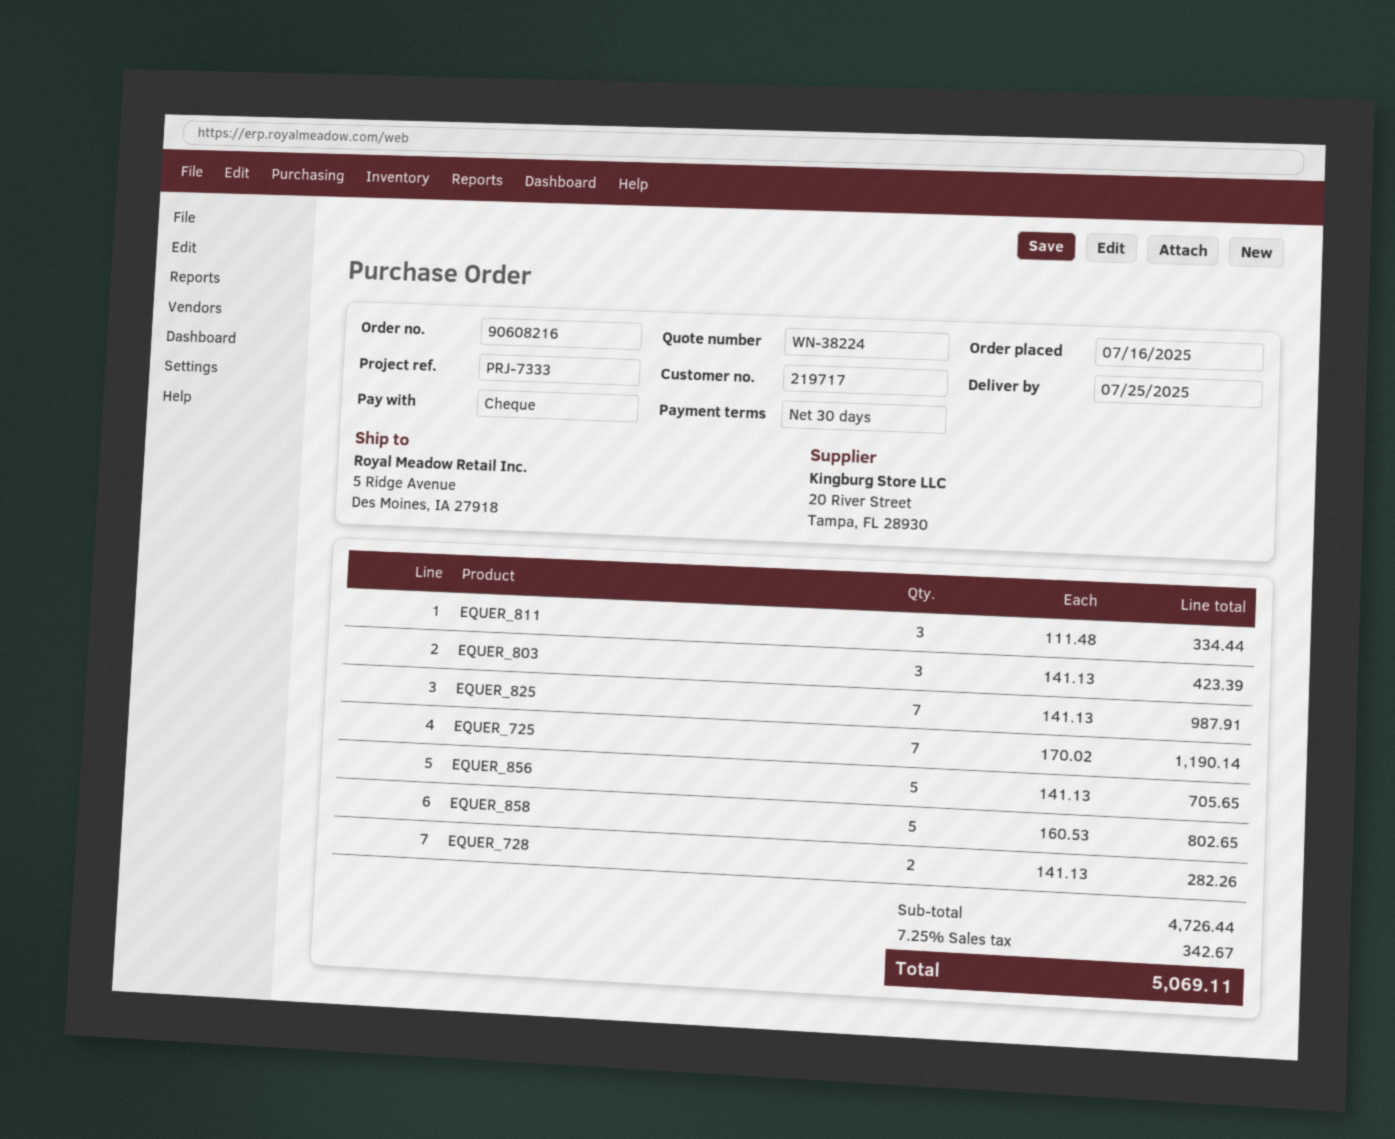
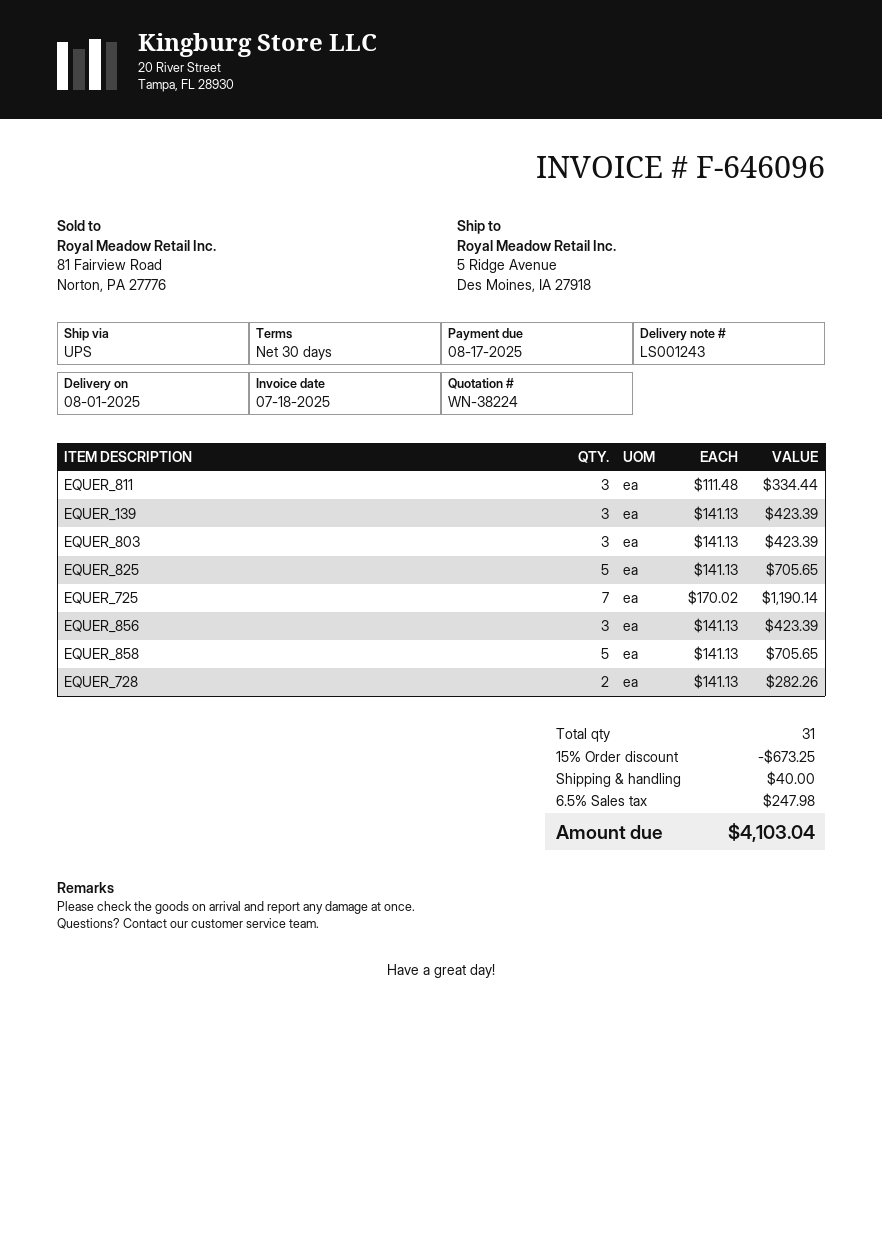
delivery date: 2025-07-25 -> 2025-08-01
EQUER_825: 7 x 141.13 = 987.91 -> 5 x 141.13 = 705.65
EQUER_856: 5 x 141.13 = 705.65 -> 3 x 141.13 = 423.39
EQUER_858: 5 x 160.53 = 802.65 -> 5 x 141.13 = 705.65
EQUER_139: none -> 3 x 141.13 = 423.39
discount: none -> 15% = 673.25
shipping: none -> 40.00
tax: 7.25% = 342.67 -> 6.5% = 247.98
total: 5069.11 -> 4103.04

